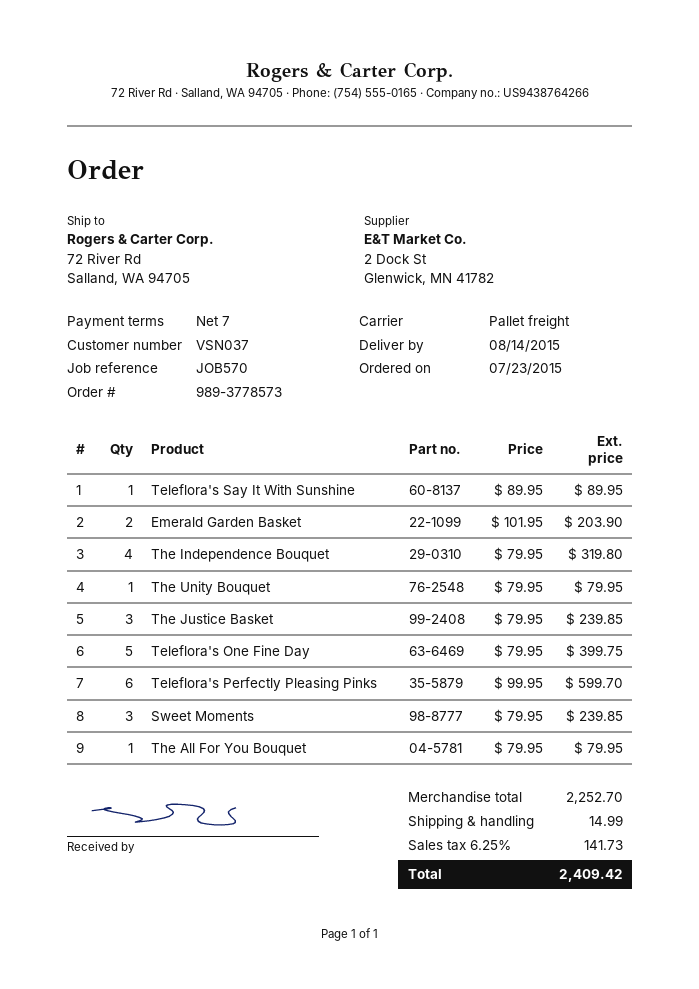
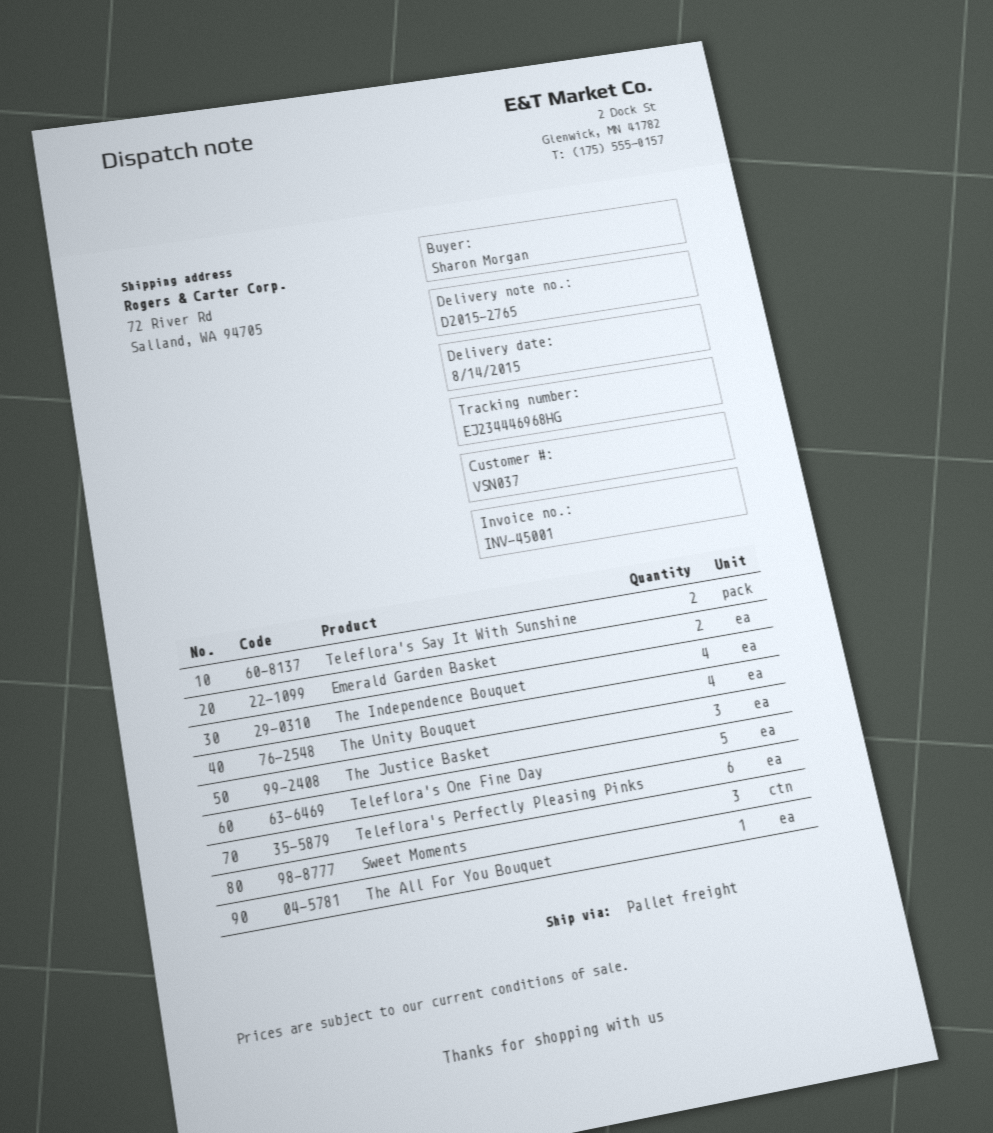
Teleflora's Say It With Sunshine: 1 -> 2
The Unity Bouquet: 1 -> 4

